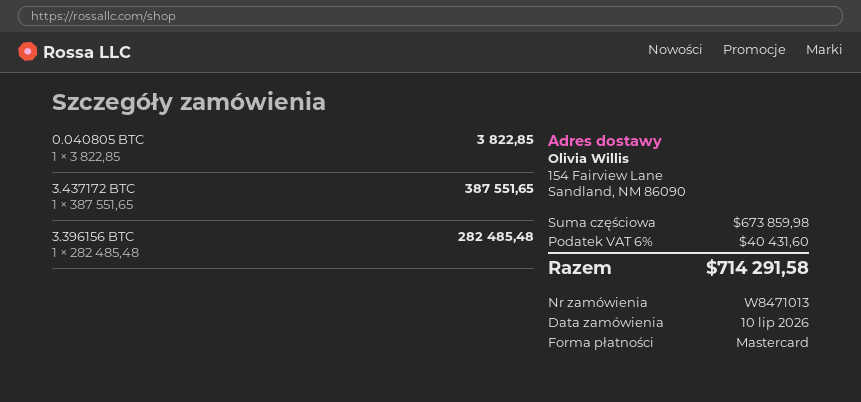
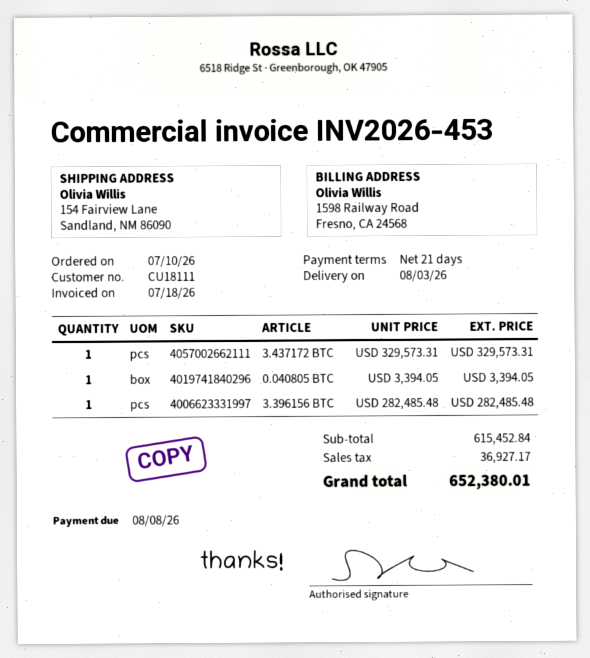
0.040805 BTC: 1 x 3822.85 = 3822.85 -> 1 x 3394.05 = 3394.05
3.437172 BTC: 1 x 387551.65 = 387551.65 -> 1 x 329573.31 = 329573.31
subtotal: 673859.98 -> 615452.84
tax: 40431.60 -> 36927.17
total: 714291.58 -> 652380.01

